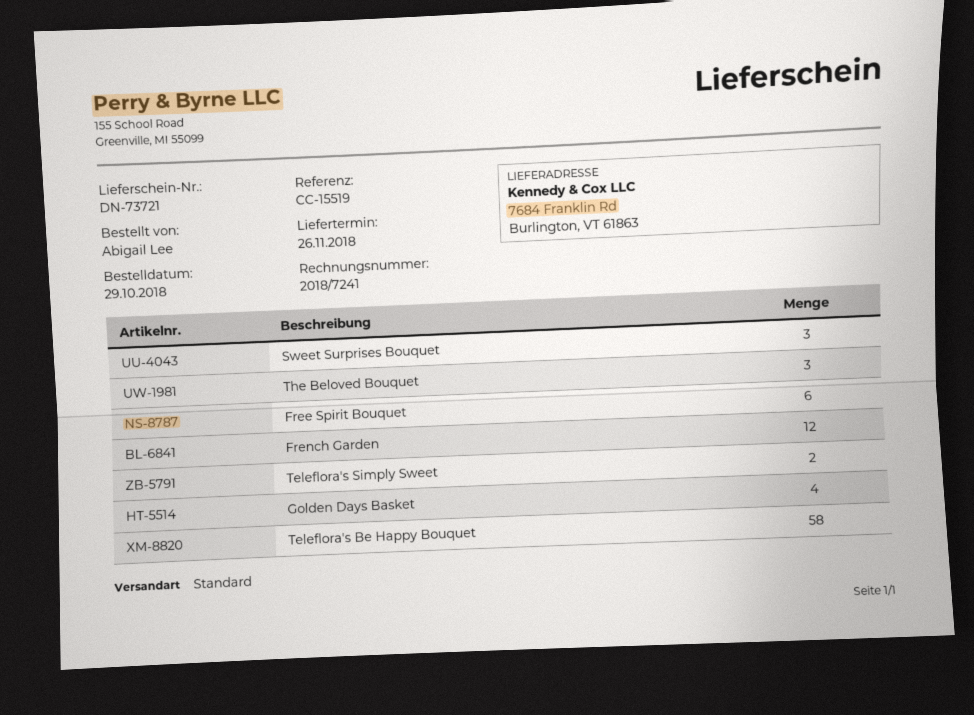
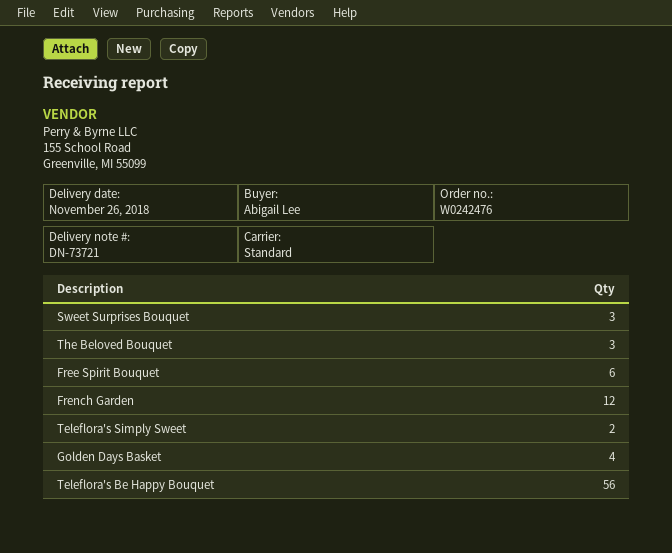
Teleflora's Be Happy Bouquet: 58 -> 56

